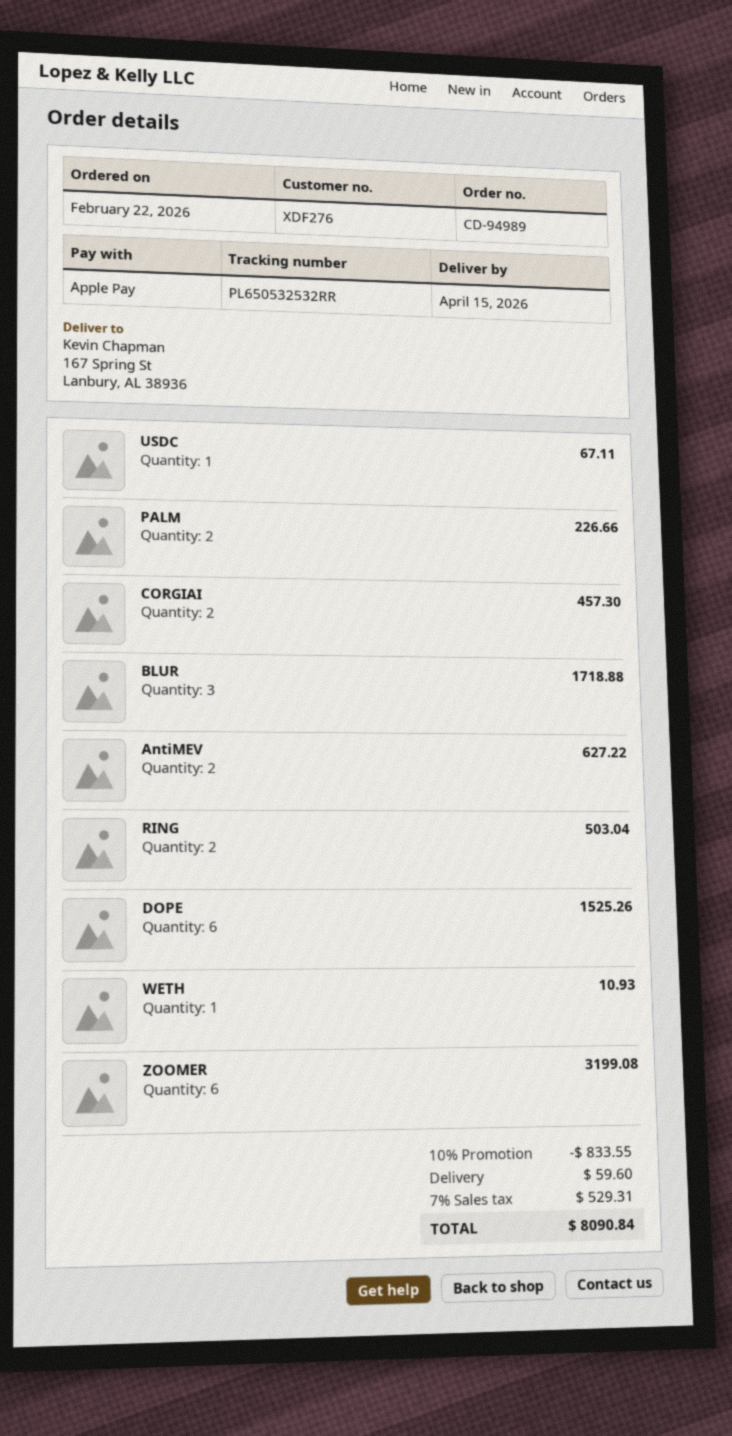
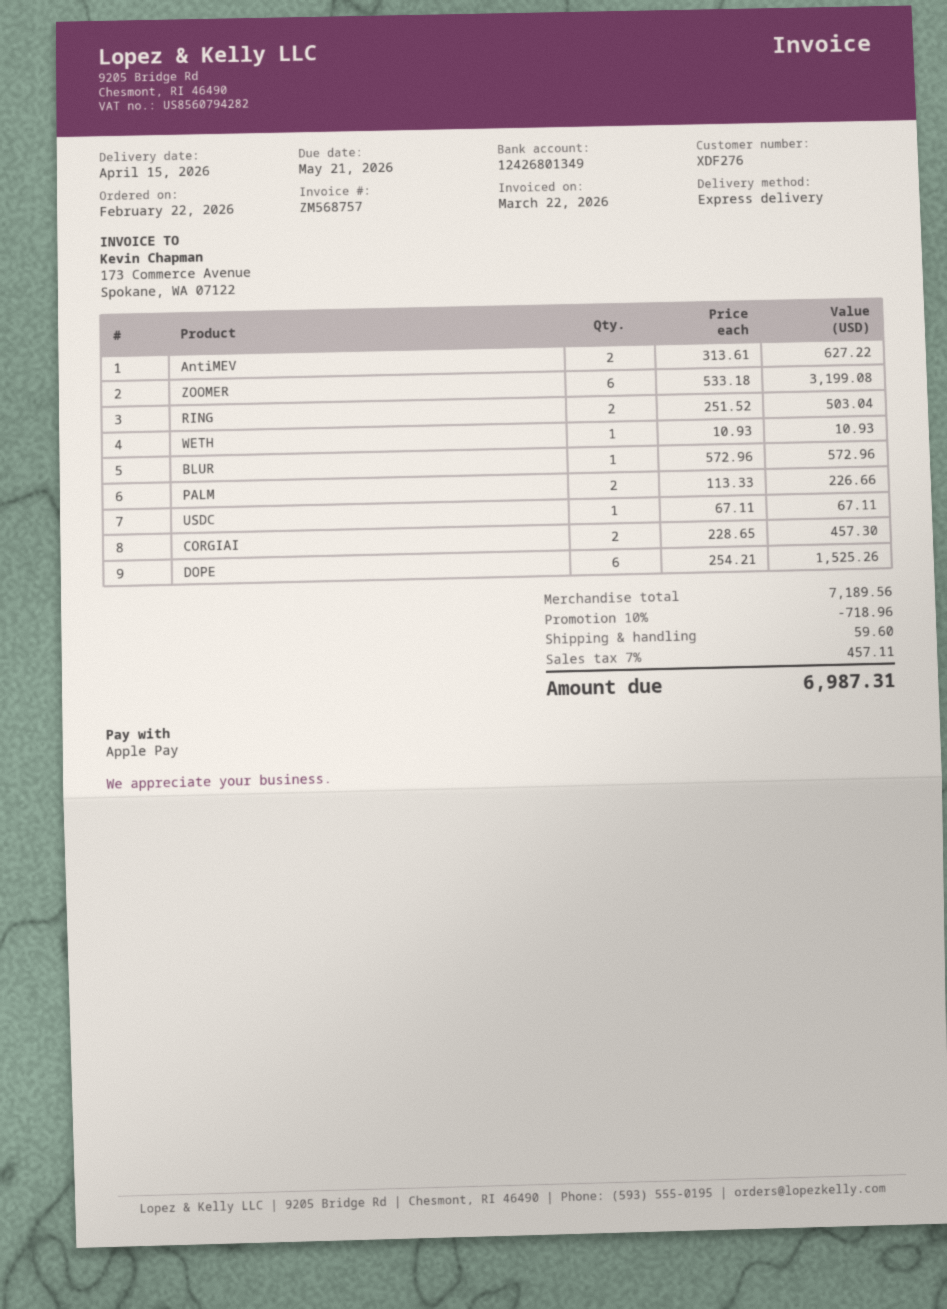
BLUR: 3 for 1718.88 -> 1 for 572.96
discount: 10% = 833.55 -> 10% = 718.96
tax: 7% = 529.31 -> 7% = 457.11
total: 8090.84 -> 6987.31

